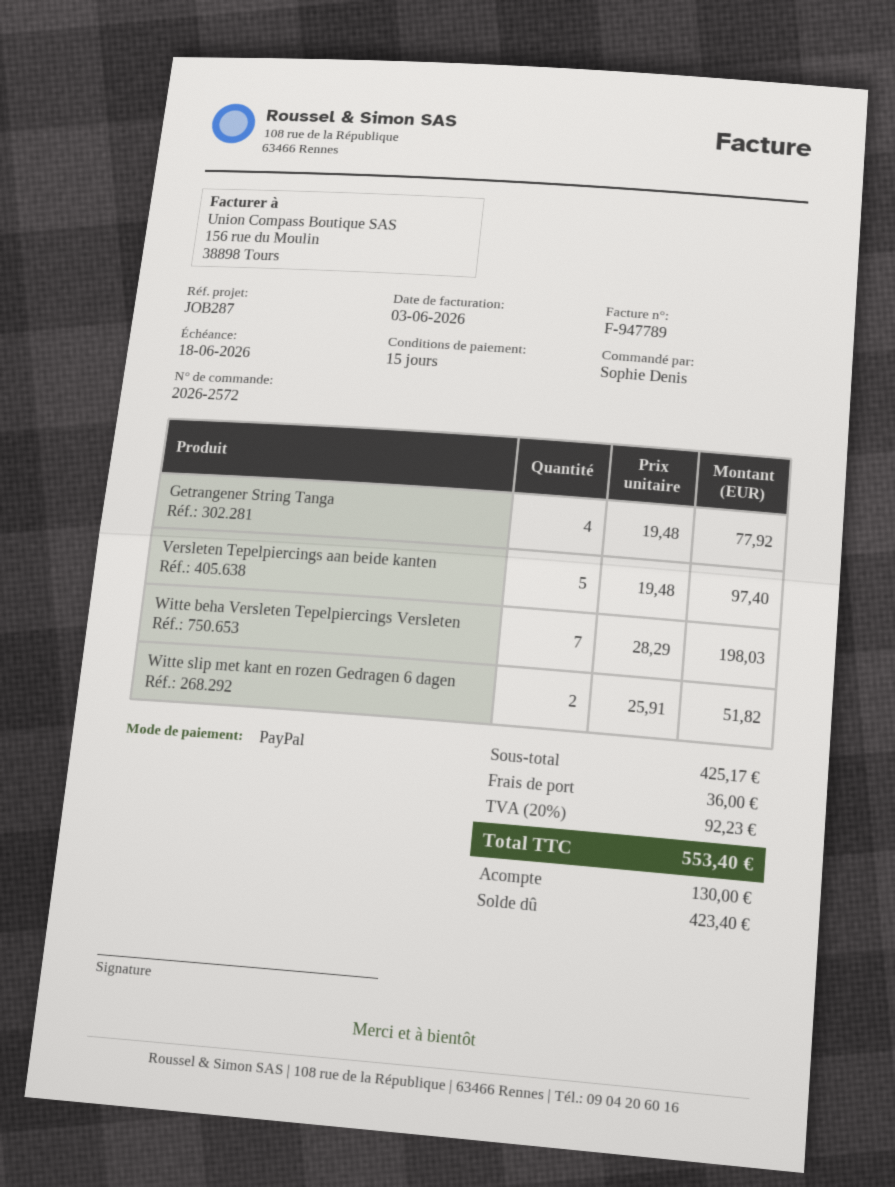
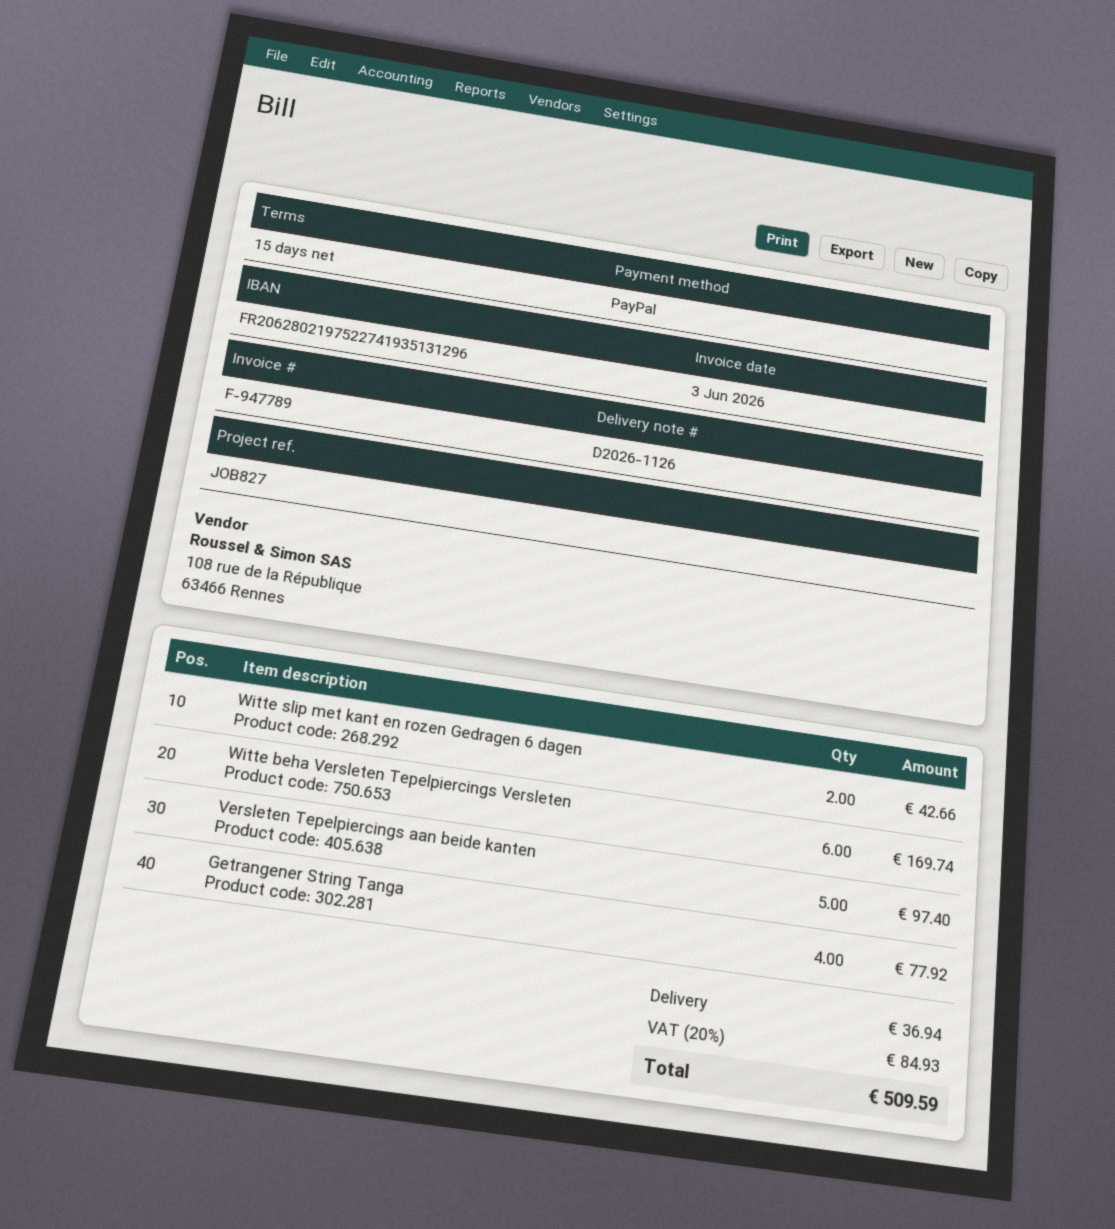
reference: JOB287 -> JOB827
Witte beha Versleten Tepelpiercings Versleten: 7 for 198.03 -> 6 for 169.74
Witte slip met kant en rozen Gedragen 6 dagen: 2 for 51.82 -> 2 for 42.66
shipping: 36.00 -> 36.94
tax: 20% = 92.23 -> 20% = 84.93
total: 553.40 -> 509.59

